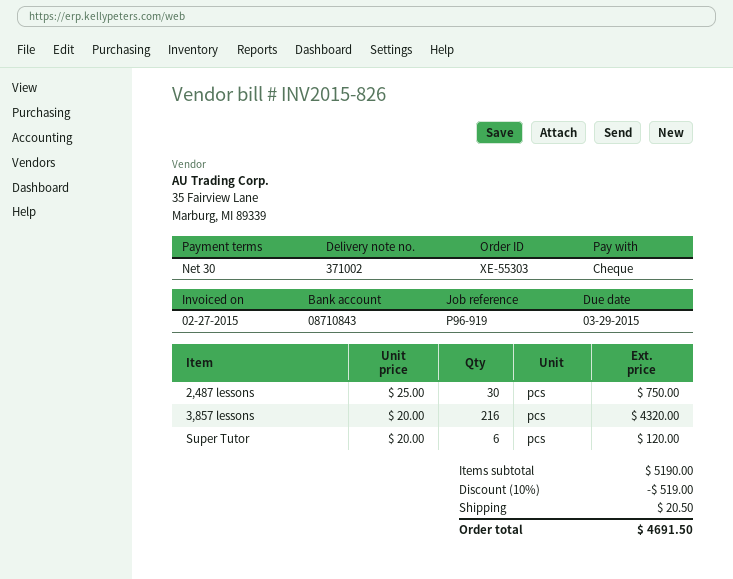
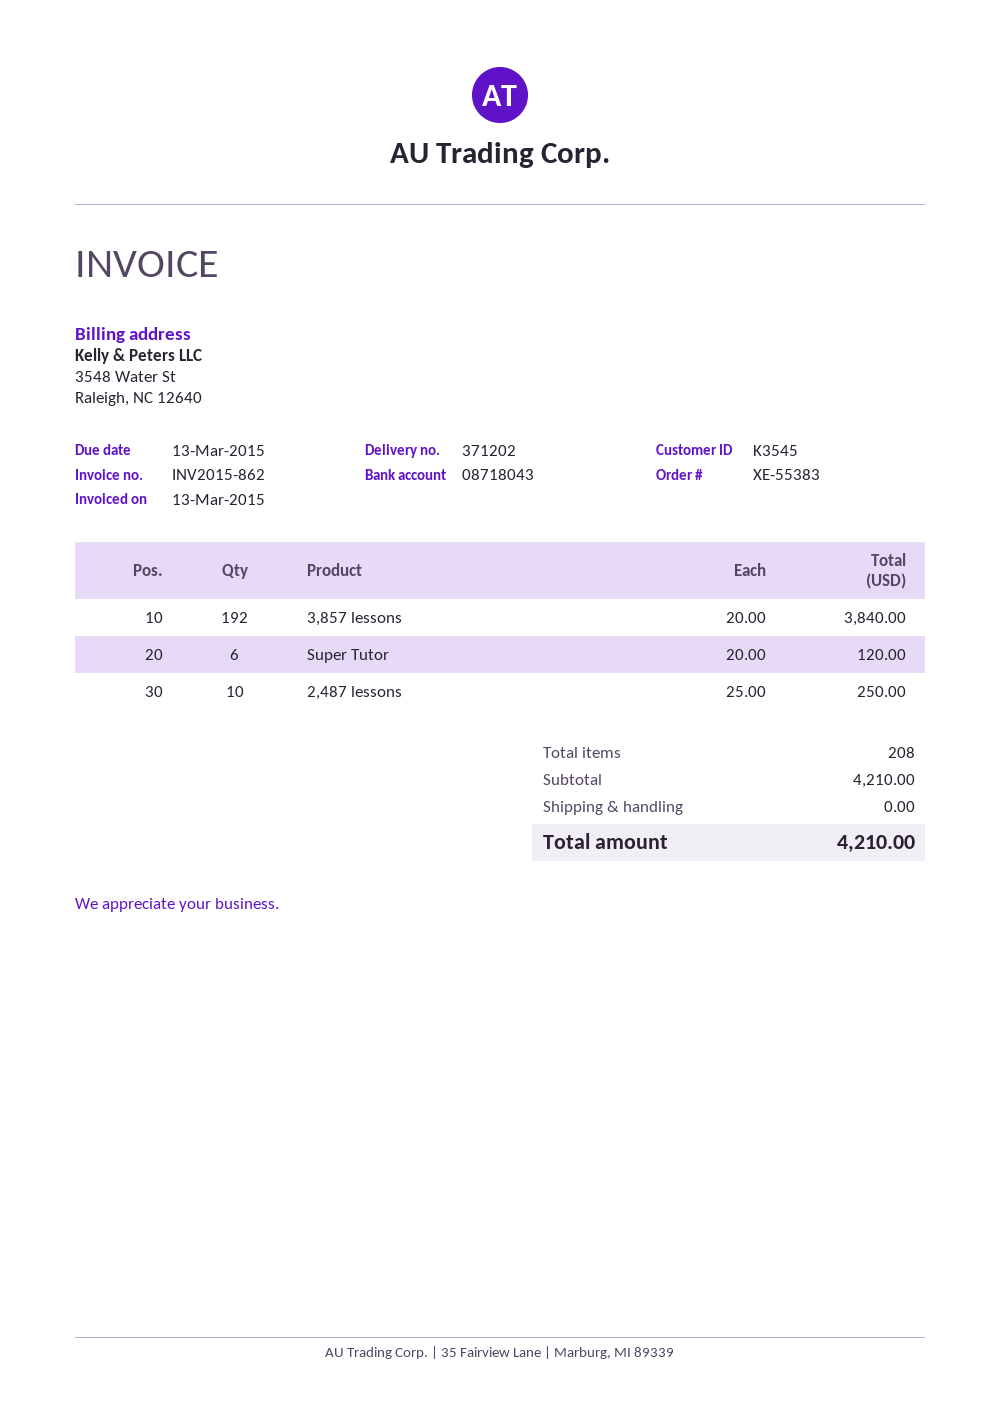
order number: XE-55303 -> XE-55383
delivery note number: 371002 -> 371202
invoice number: INV2015-826 -> INV2015-862
invoice date: 2015-02-27 -> 2015-03-13
due date: 2015-03-29 -> 2015-03-13
bank account: 08710843 -> 08718043
2,487 lessons: 30 x 25.00 = 750.00 -> 10 x 25.00 = 250.00
3,857 lessons: 216 x 20.00 = 4320.00 -> 192 x 20.00 = 3840.00
subtotal: 5190.00 -> 4210.00
discount: 10% = 519.00 -> none
shipping: 20.50 -> 0.00
total: 4691.50 -> 4210.00

